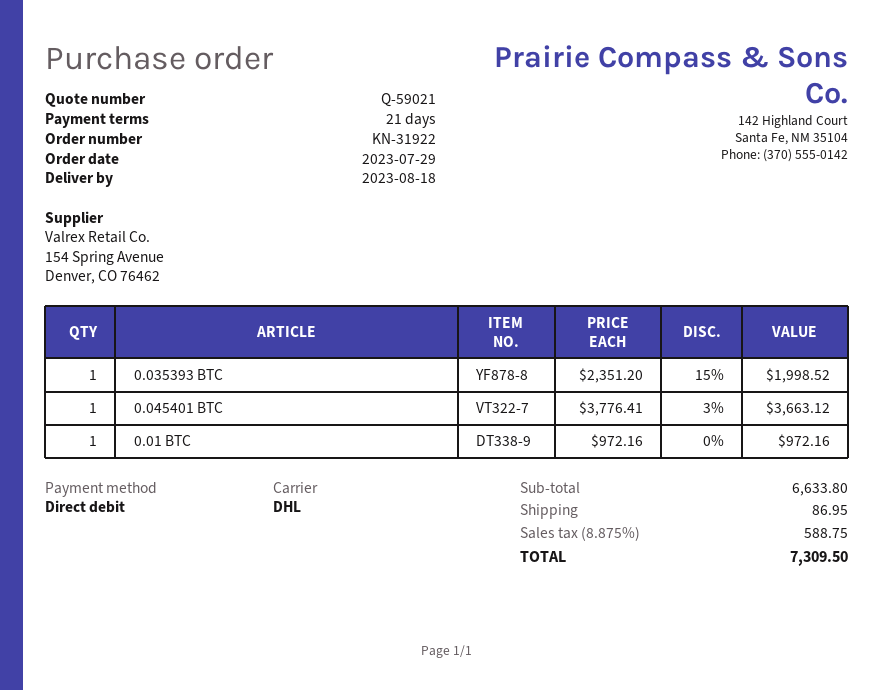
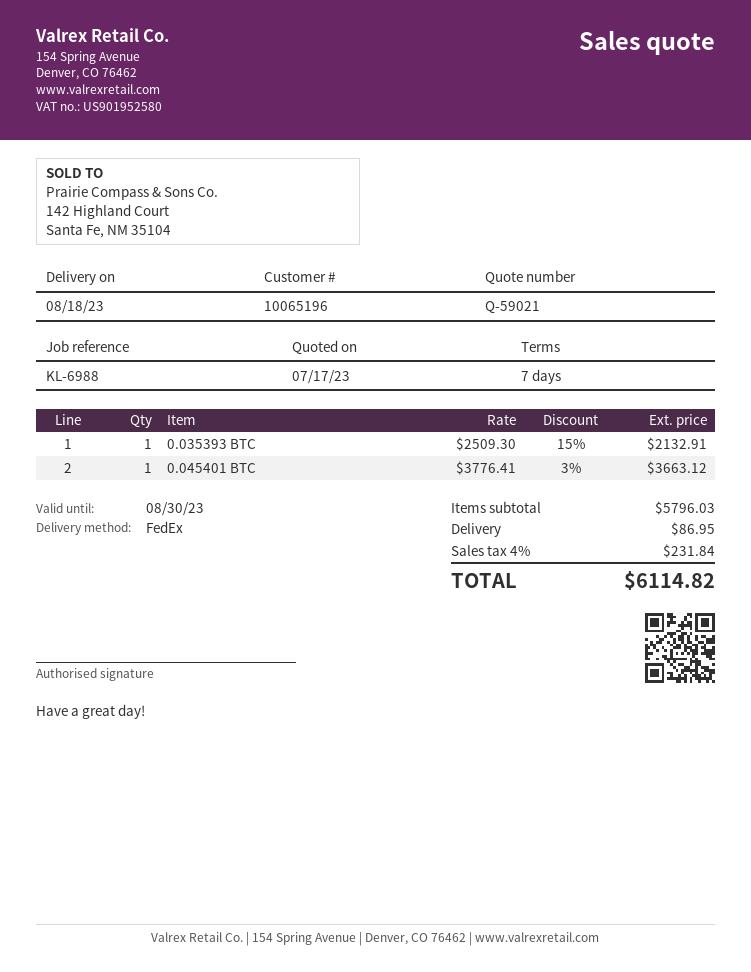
payment terms: 21 days -> 7 days
shipping method: DHL -> FedEx
0.035393 BTC: 1 x 2351.20 - 15% = 1998.52 -> 1 x 2509.30 - 15% = 2132.91
0.01 BTC: 1 x 972.16 = 972.16 -> none
subtotal: 6633.80 -> 5796.03
tax: 8.875% = 588.75 -> 4% = 231.84
total: 7309.50 -> 6114.82

